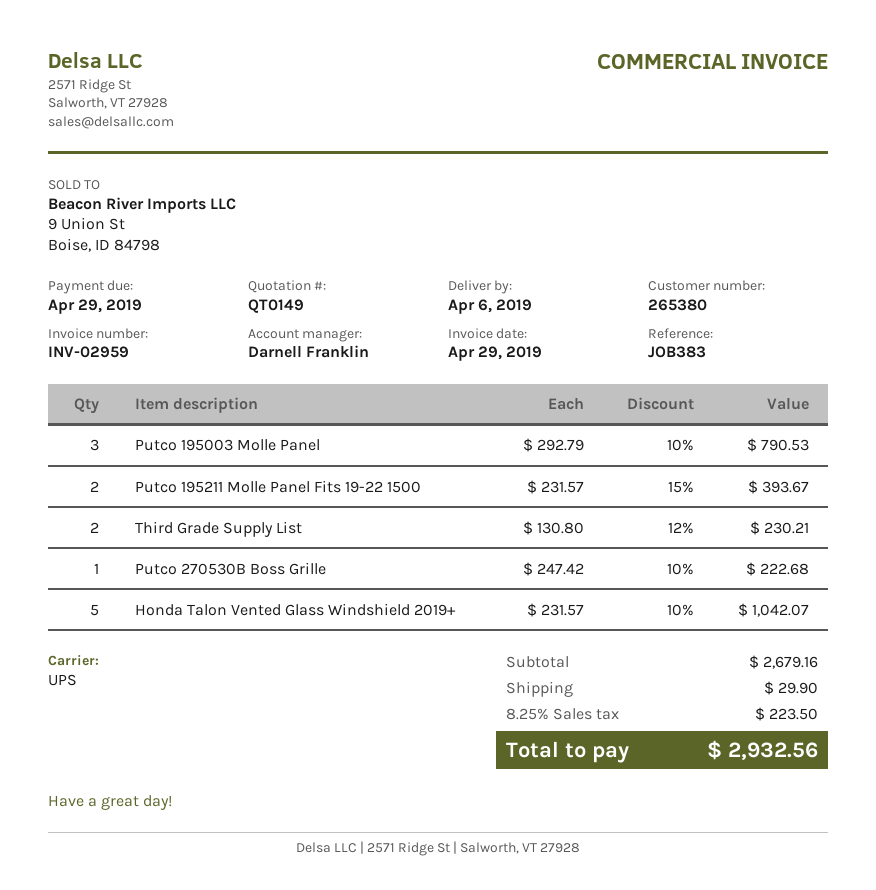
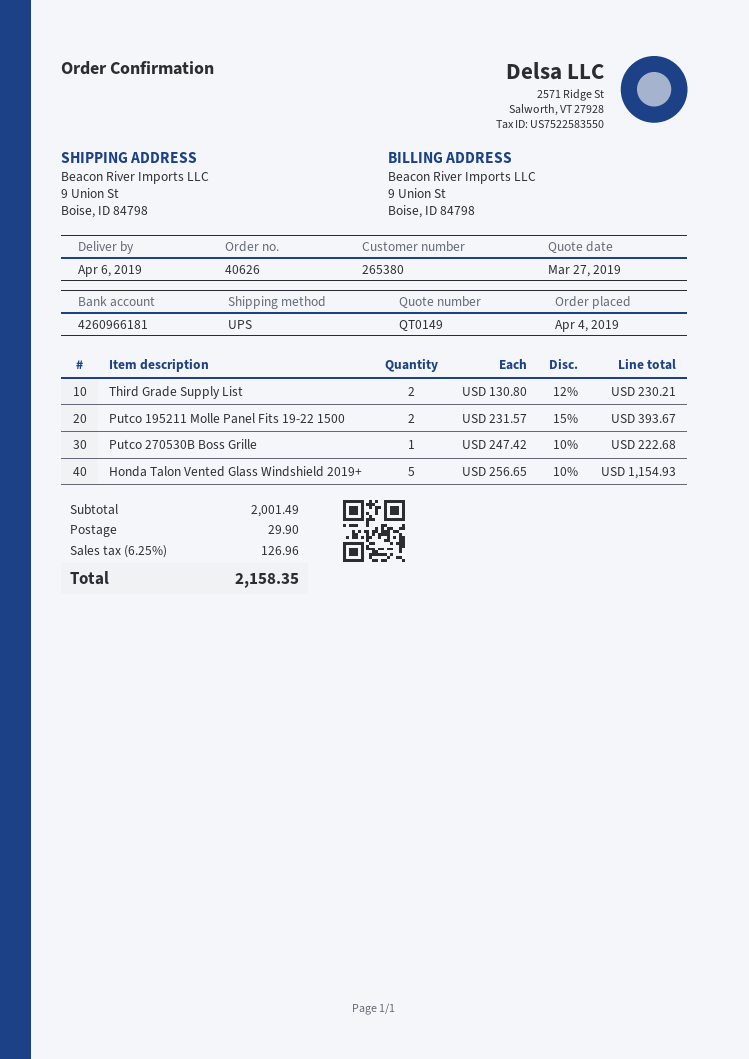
Putco 195003 Molle Panel: 3 x 292.79 - 10% = 790.53 -> none
Honda Talon Vented Glass Windshield 2019+: 5 x 231.57 - 10% = 1042.07 -> 5 x 256.65 - 10% = 1154.93
subtotal: 2679.16 -> 2001.49
tax: 8.25% = 223.50 -> 6.25% = 126.96
total: 2932.56 -> 2158.35

